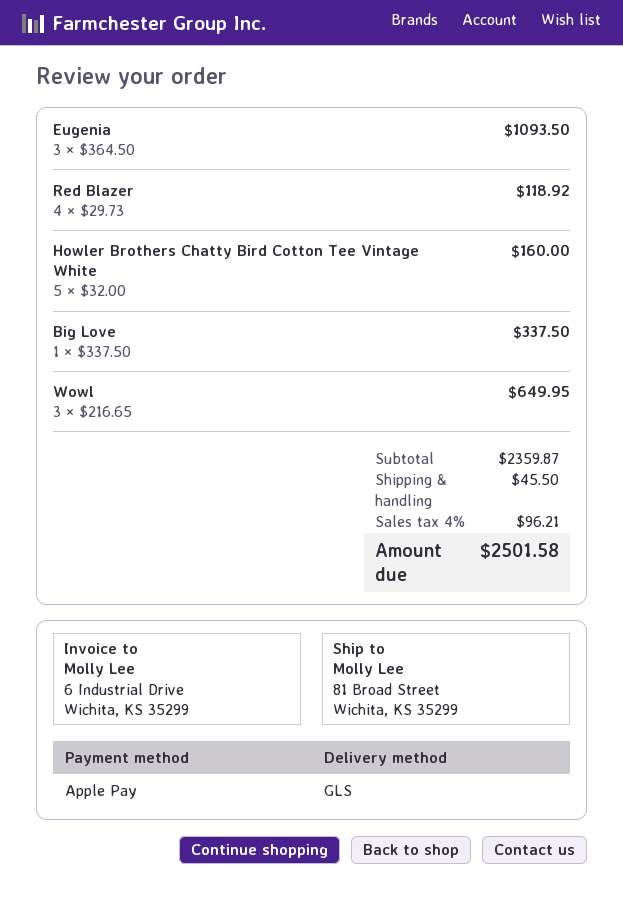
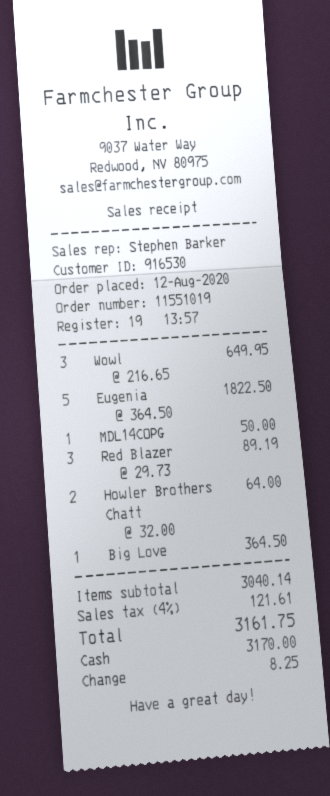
payment method: Apple Pay -> cash
Eugenia: 3 x 364.50 = 1093.50 -> 5 x 364.50 = 1822.50
Red Blazer: 4 x 29.73 = 118.92 -> 3 x 29.73 = 89.19
Howler Brothers Chatty Bird Cotton Tee Vintage White: 5 x 32.00 = 160.00 -> 2 x 32.00 = 64.00
Big Love: 1 x 337.50 = 337.50 -> 1 x 364.50 = 364.50
MDL14COPG: none -> 1 x 50.00 = 50.00
subtotal: 2359.87 -> 3040.14
shipping: 45.50 -> none
tax: 4% = 96.21 -> 4% = 121.61
total: 2501.58 -> 3161.75

